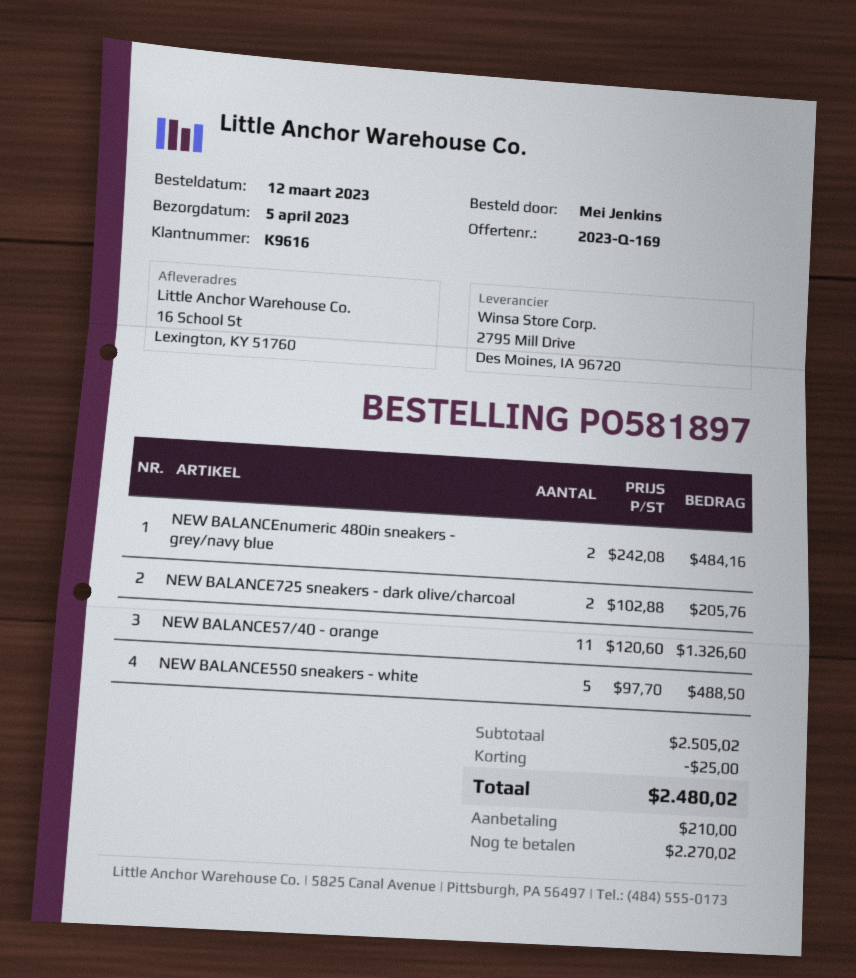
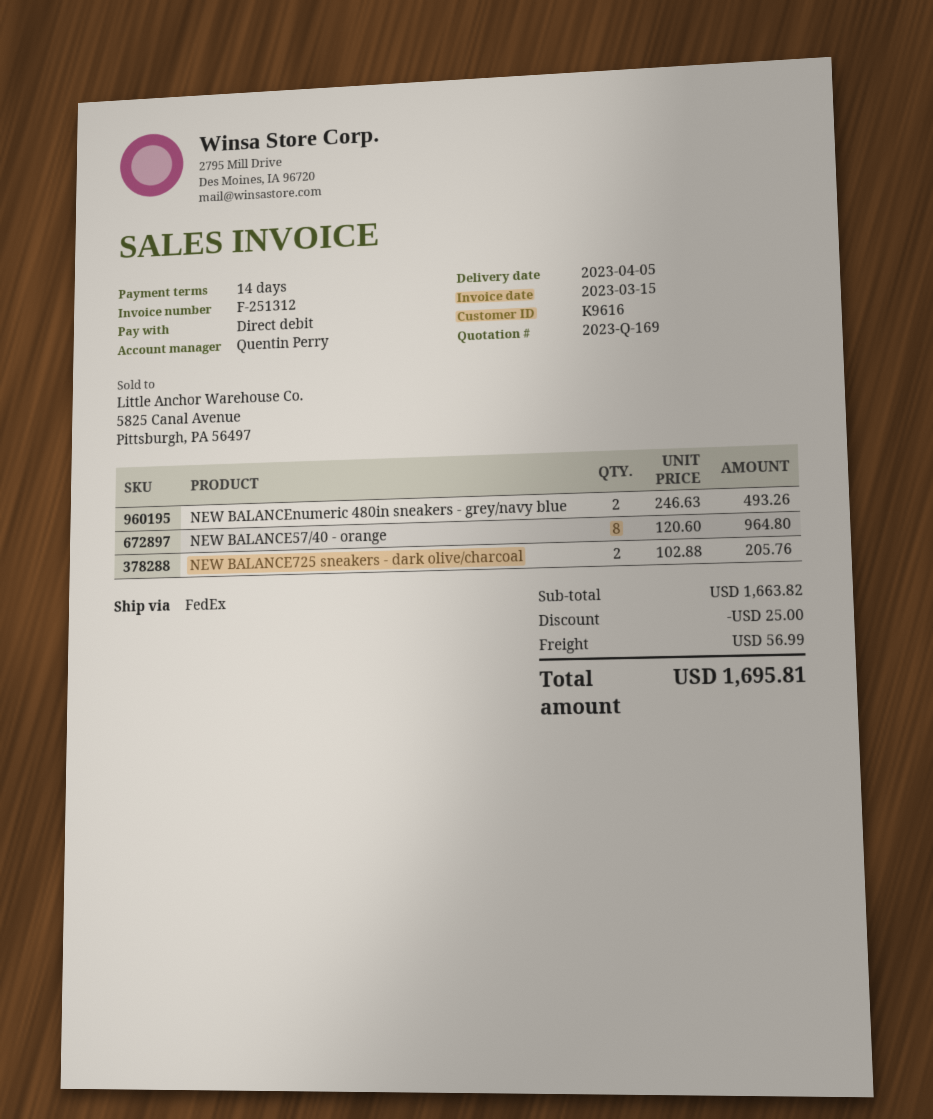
NEW BALANCEnumeric 480in sneakers - grey/navy blue: 2 x 242.08 = 484.16 -> 2 x 246.63 = 493.26
NEW BALANCE57/40 - orange: 11 x 120.60 = 1326.60 -> 8 x 120.60 = 964.80
NEW BALANCE550 sneakers - white: 5 x 97.70 = 488.50 -> none
subtotal: 2505.02 -> 1663.82
shipping: none -> 56.99
total: 2480.02 -> 1695.81

